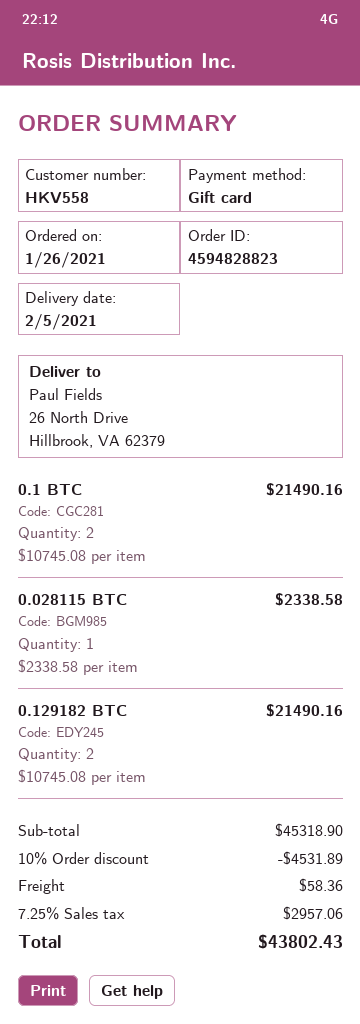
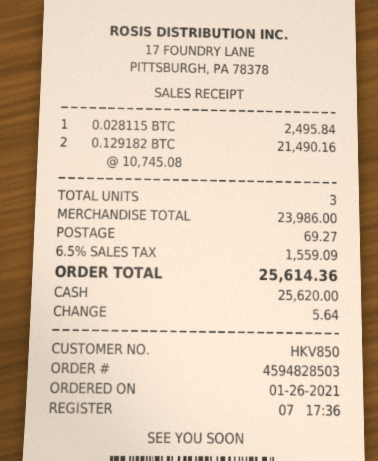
order number: 4594828823 -> 4594828503
customer number: HKV558 -> HKV850
payment method: gift card -> cash
0.1 BTC: 2 x 10745.08 = 21490.16 -> none
0.028115 BTC: 1 x 2338.58 = 2338.58 -> 1 x 2495.84 = 2495.84
subtotal: 45318.90 -> 23986.00
discount: 10% = 4531.89 -> none
shipping: 58.36 -> 69.27
tax: 7.25% = 2957.06 -> 6.5% = 1559.09
total: 43802.43 -> 25614.36

